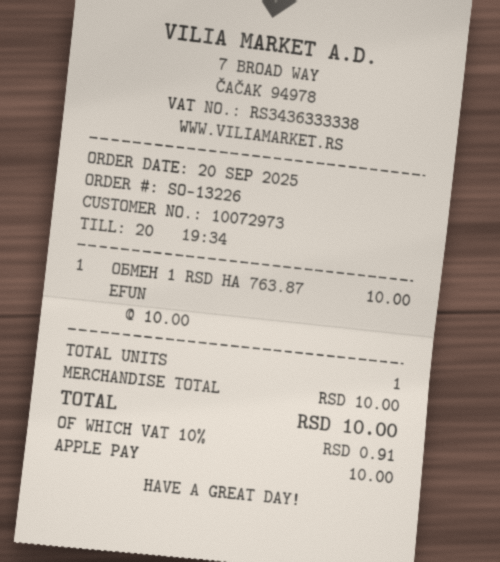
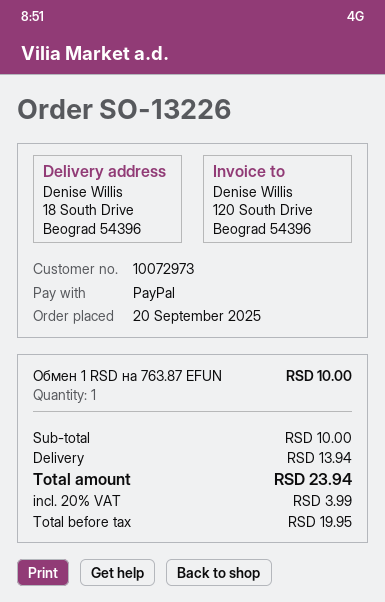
payment method: Apple Pay -> PayPal
shipping: none -> 13.94
tax: 10% = 0.91 -> 20% = 3.99
total: 10.00 -> 23.94

